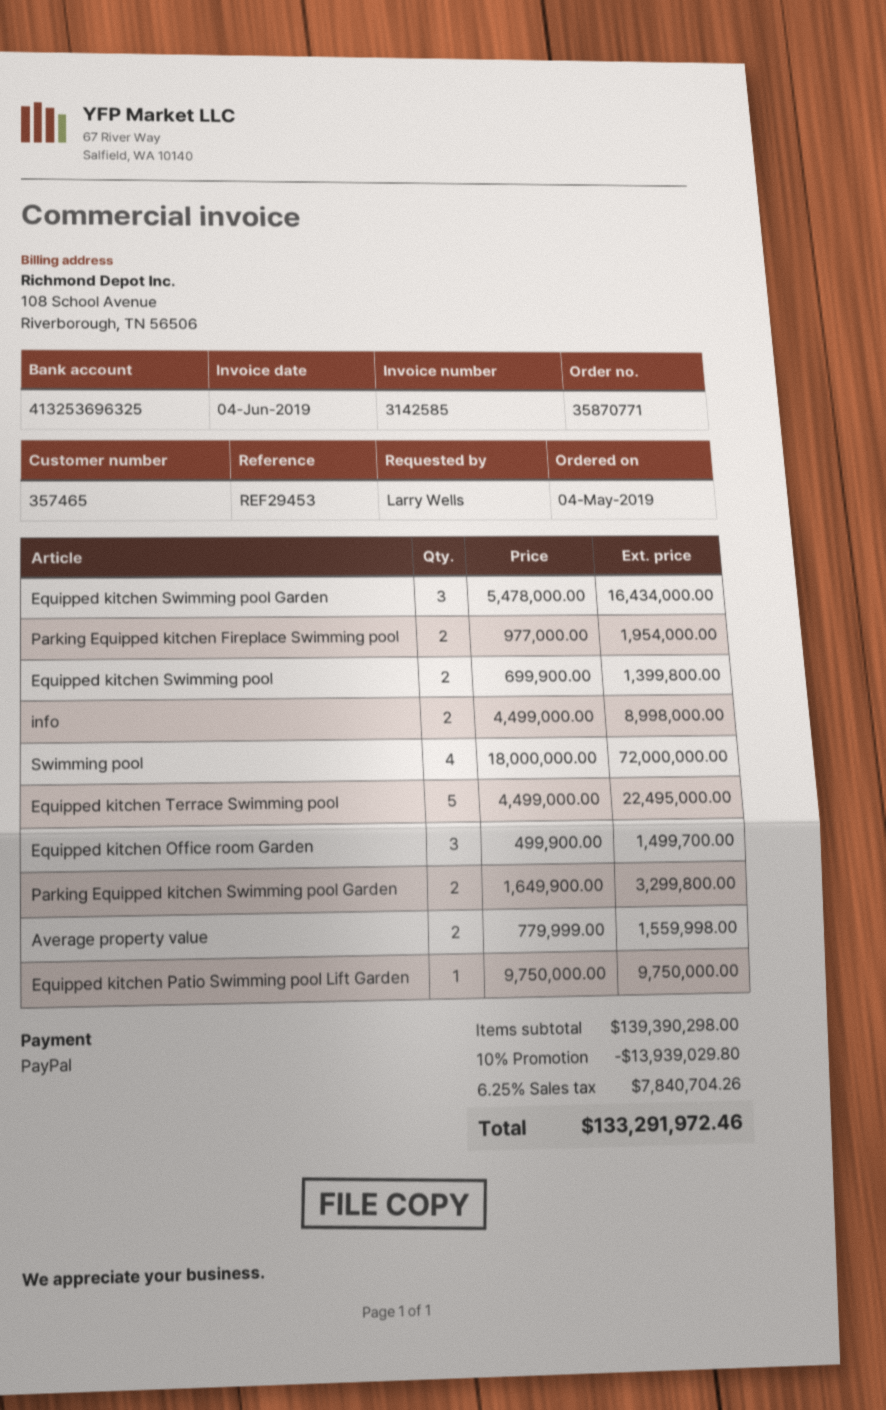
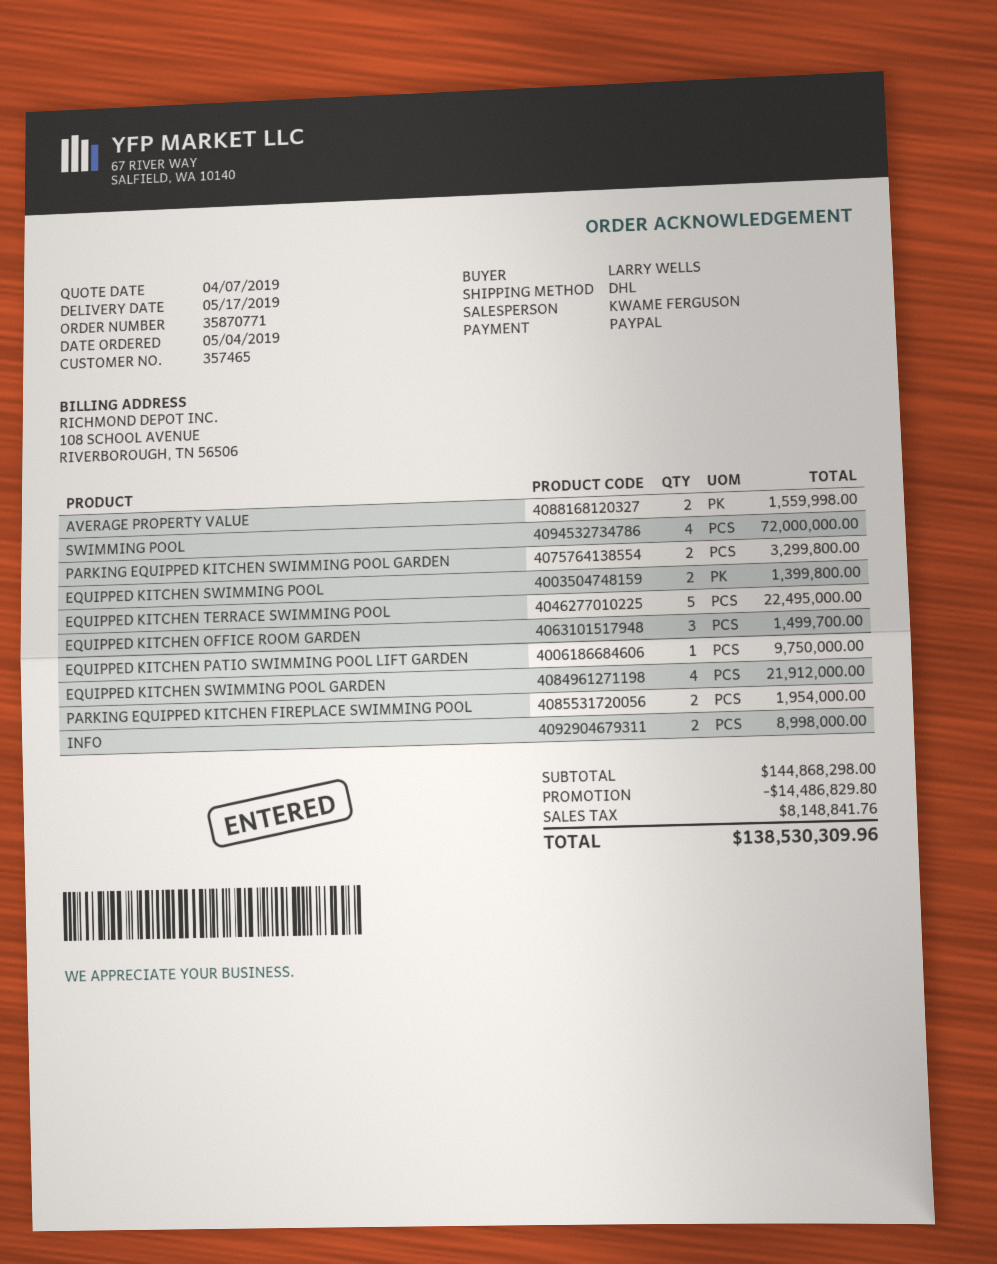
Equipped kitchen Swimming pool Garden: 3 for 16434000.00 -> 4 for 21912000.00
subtotal: 139390298.00 -> 144868298.00
discount: 13939029.80 -> 14486829.80
tax: 7840704.26 -> 8148841.76
total: 133291972.46 -> 138530309.96

